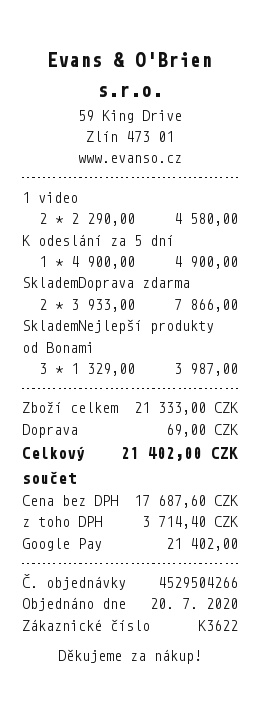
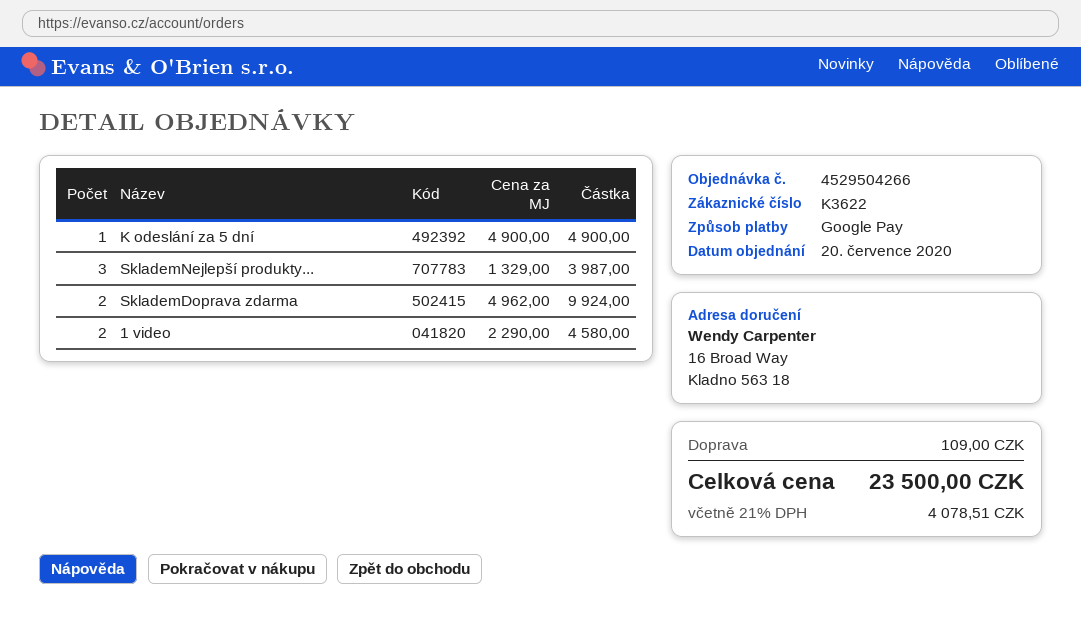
SklademDoprava zdarma: 2 x 3933.00 = 7866.00 -> 2 x 4962.00 = 9924.00
shipping: 69.00 -> 109.00
tax: 3714.40 -> 4078.51
total: 21402.00 -> 23500.00

